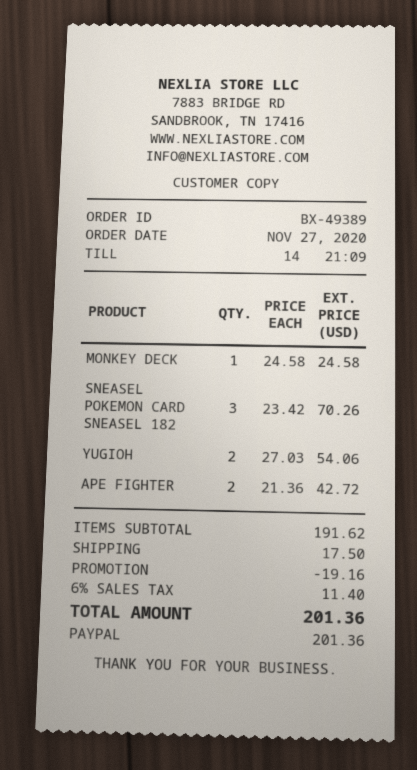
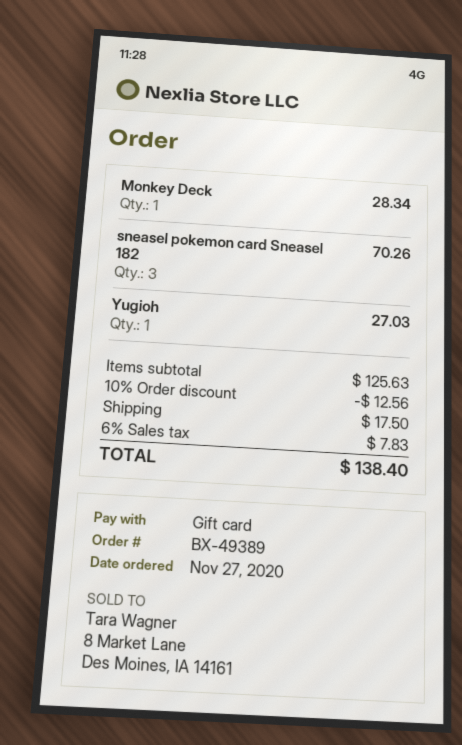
payment method: PayPal -> gift card
MONKEY DECK: 1 for 24.58 -> 1 for 28.34
YUGIOH: 2 for 54.06 -> 1 for 27.03
APE FIGHTER: 2 for 42.72 -> none
subtotal: 191.62 -> 125.63
discount: 19.16 -> 12.56
tax: 6% = 11.40 -> 6% = 7.83
total: 201.36 -> 138.40

